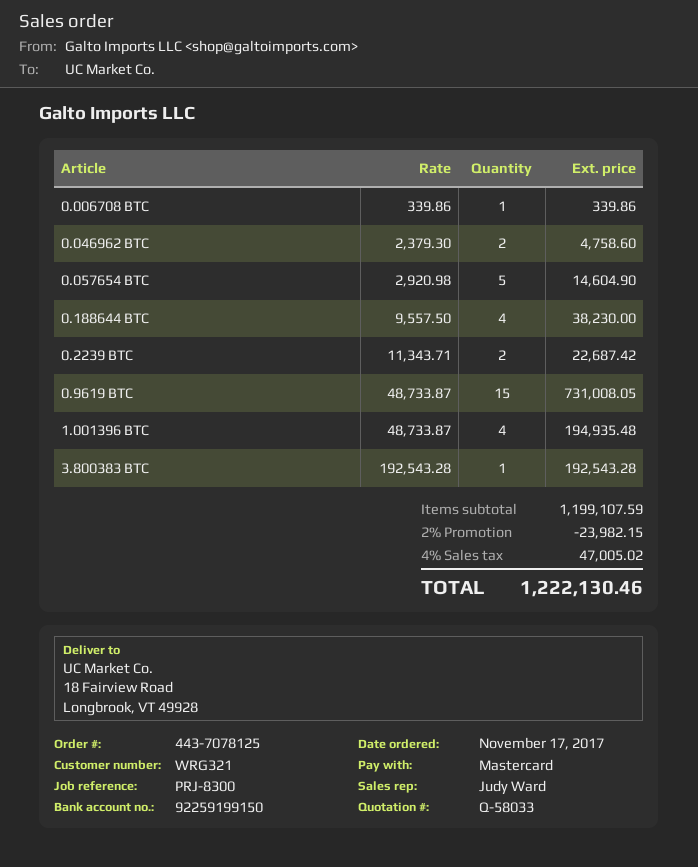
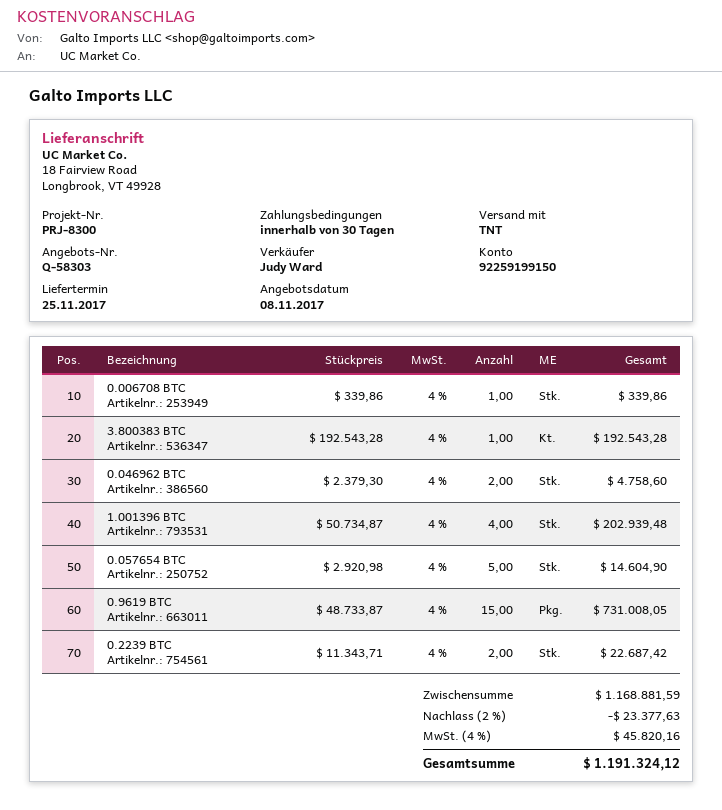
quote number: Q-58033 -> Q-58303
0.188644 BTC: 4 x 9557.50 = 38230.00 -> none
1.001396 BTC: 4 x 48733.87 = 194935.48 -> 4 x 50734.87 = 202939.48
subtotal: 1199107.59 -> 1168881.59
discount: 2% = 23982.15 -> 2% = 23377.63
tax: 4% = 47005.02 -> 4% = 45820.16
total: 1222130.46 -> 1191324.12

